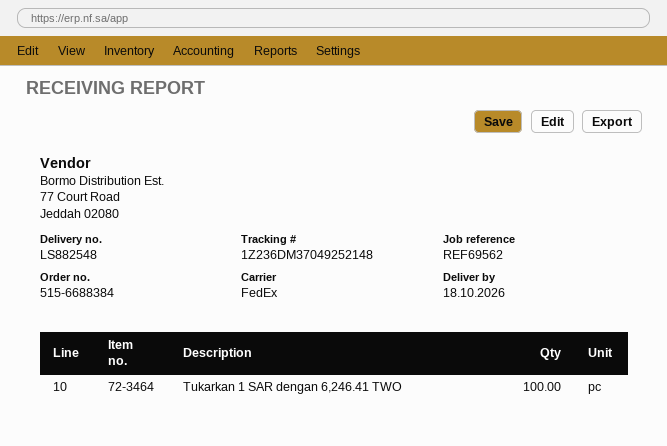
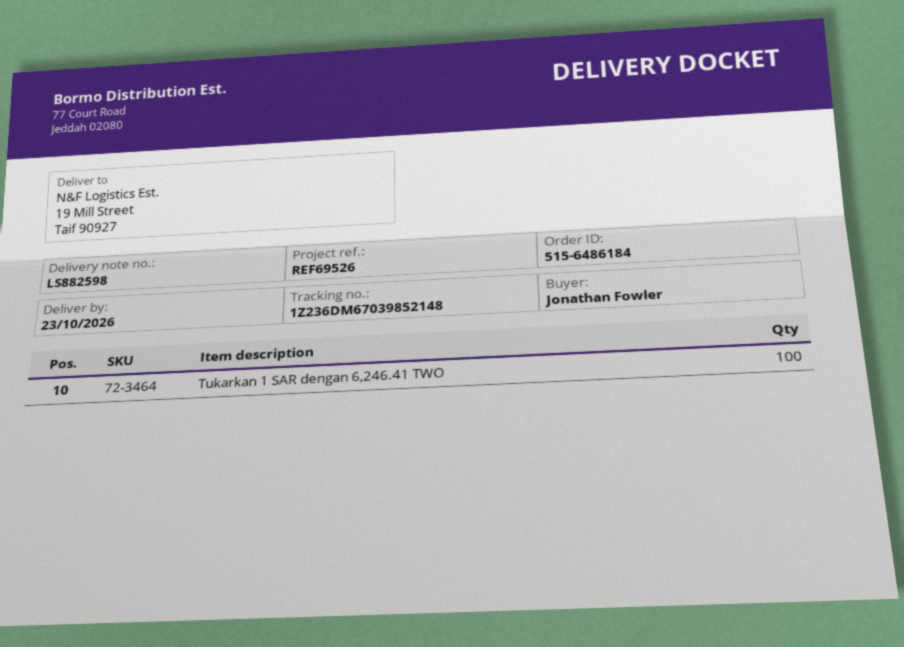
order number: 515-6688384 -> 515-6486184
delivery note number: LS882548 -> LS882598
delivery date: 2026-10-18 -> 2026-10-23
reference: REF69562 -> REF69526
tracking number: 1Z236DM37049252148 -> 1Z236DM67039852148

